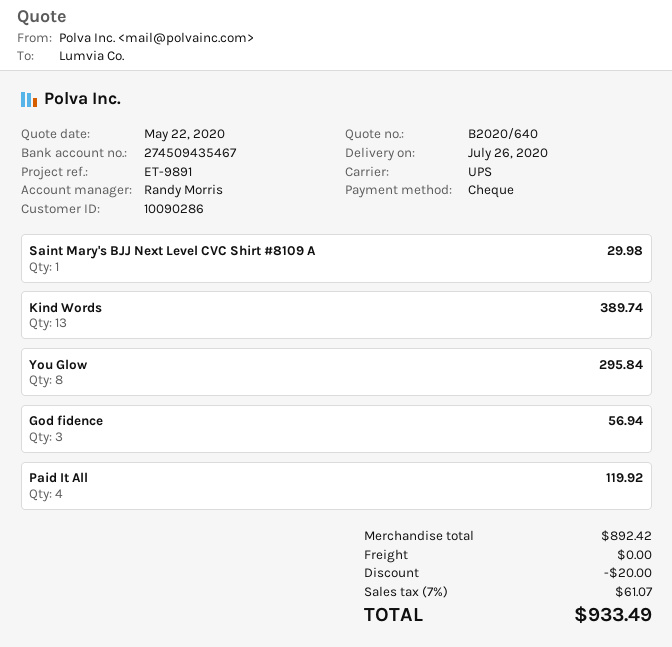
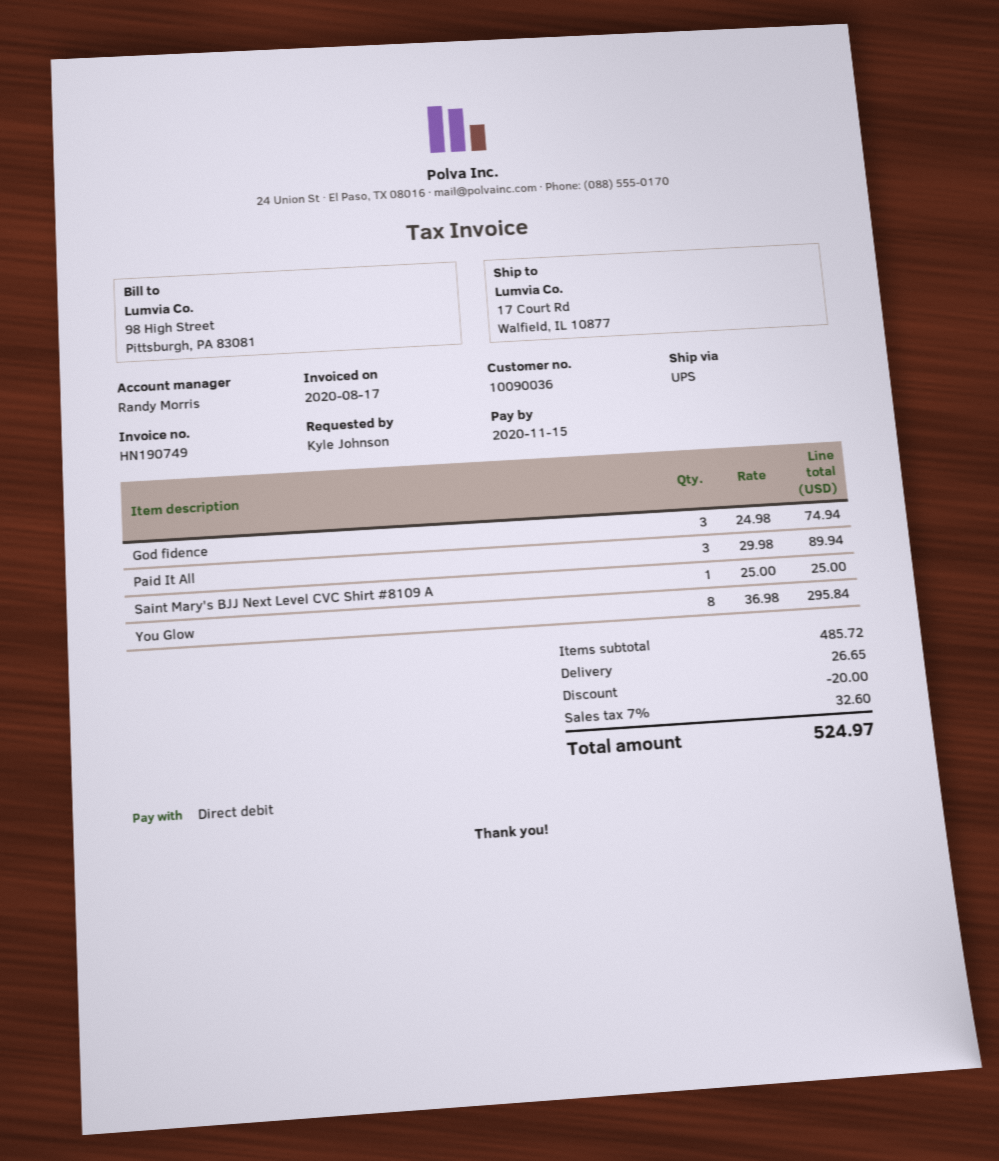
customer number: 10090286 -> 10090036
payment method: cheque -> direct debit
Saint Mary's BJJ Next Level CVC Shirt #8109 A: 1 for 29.98 -> 1 for 25.00
Kind Words: 13 for 389.74 -> none
God fidence: 3 for 56.94 -> 3 for 74.94
Paid It All: 4 for 119.92 -> 3 for 89.94
subtotal: 892.42 -> 485.72
shipping: 0.00 -> 26.65
tax: 7% = 61.07 -> 7% = 32.60
total: 933.49 -> 524.97

